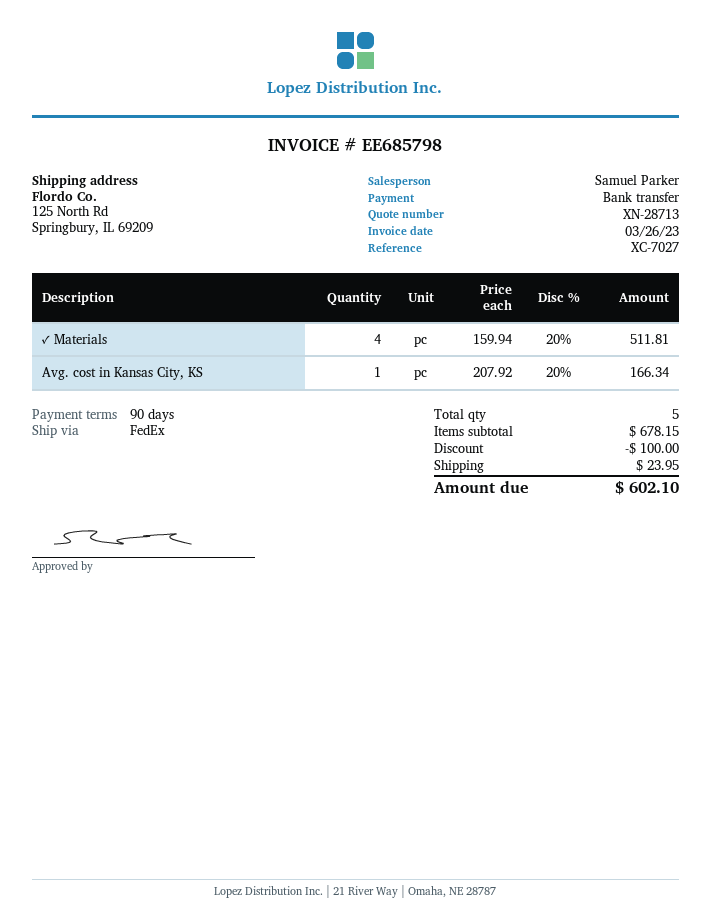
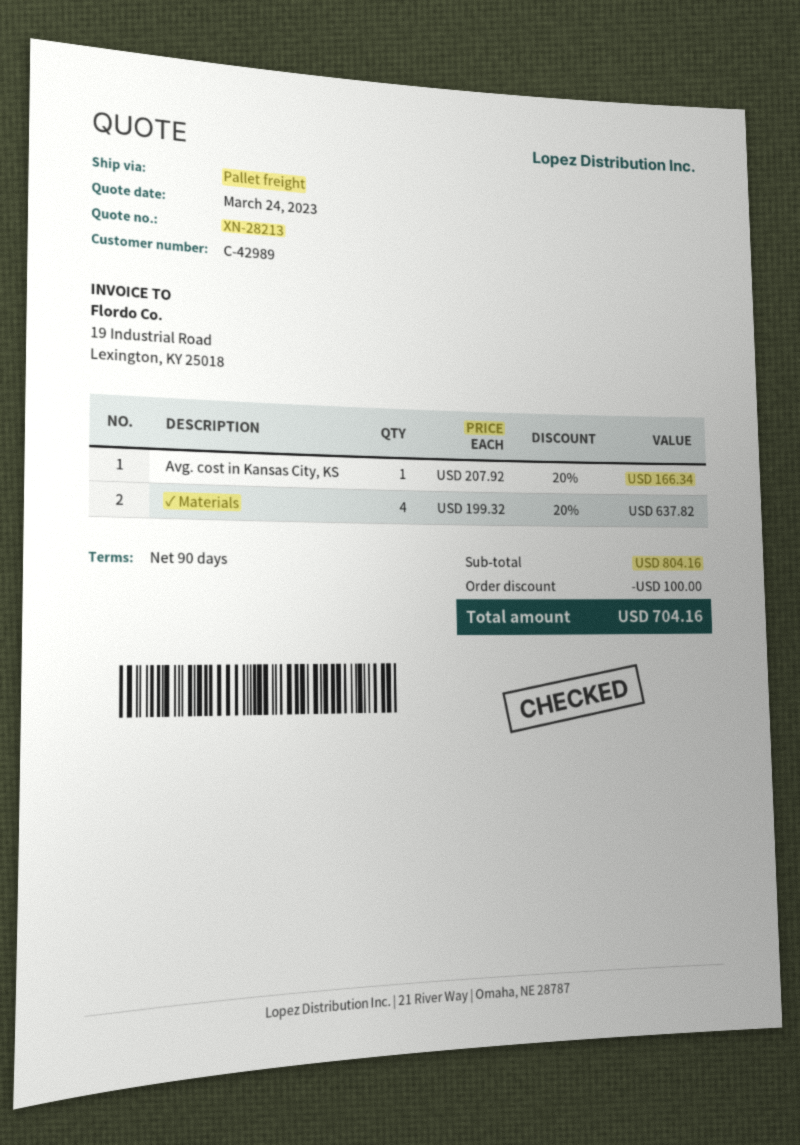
quote number: XN-28713 -> XN-28213
shipping method: FedEx -> pallet freight
✓ Materials: 4 x 159.94 - 20% = 511.81 -> 4 x 199.32 - 20% = 637.82
subtotal: 678.15 -> 804.16
shipping: 23.95 -> none
total: 602.10 -> 704.16

